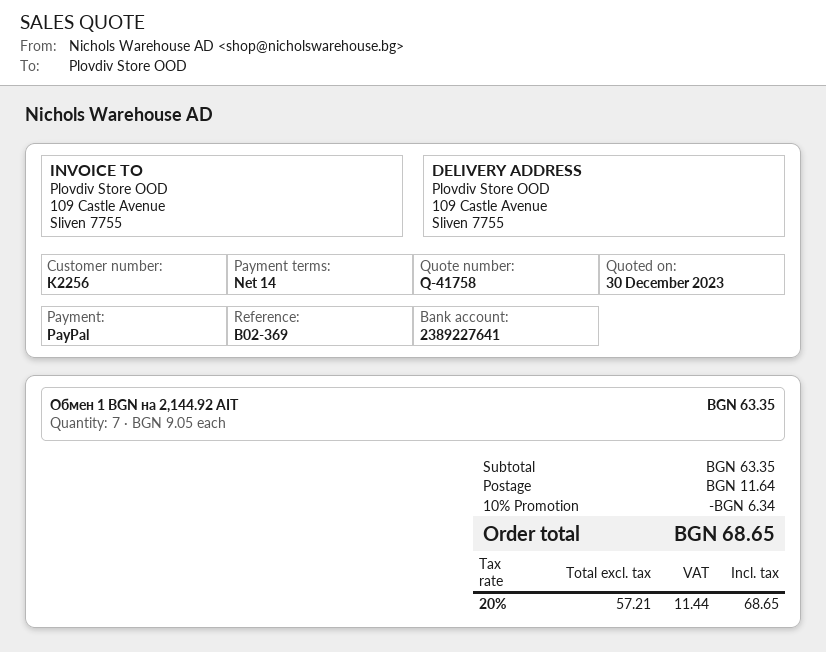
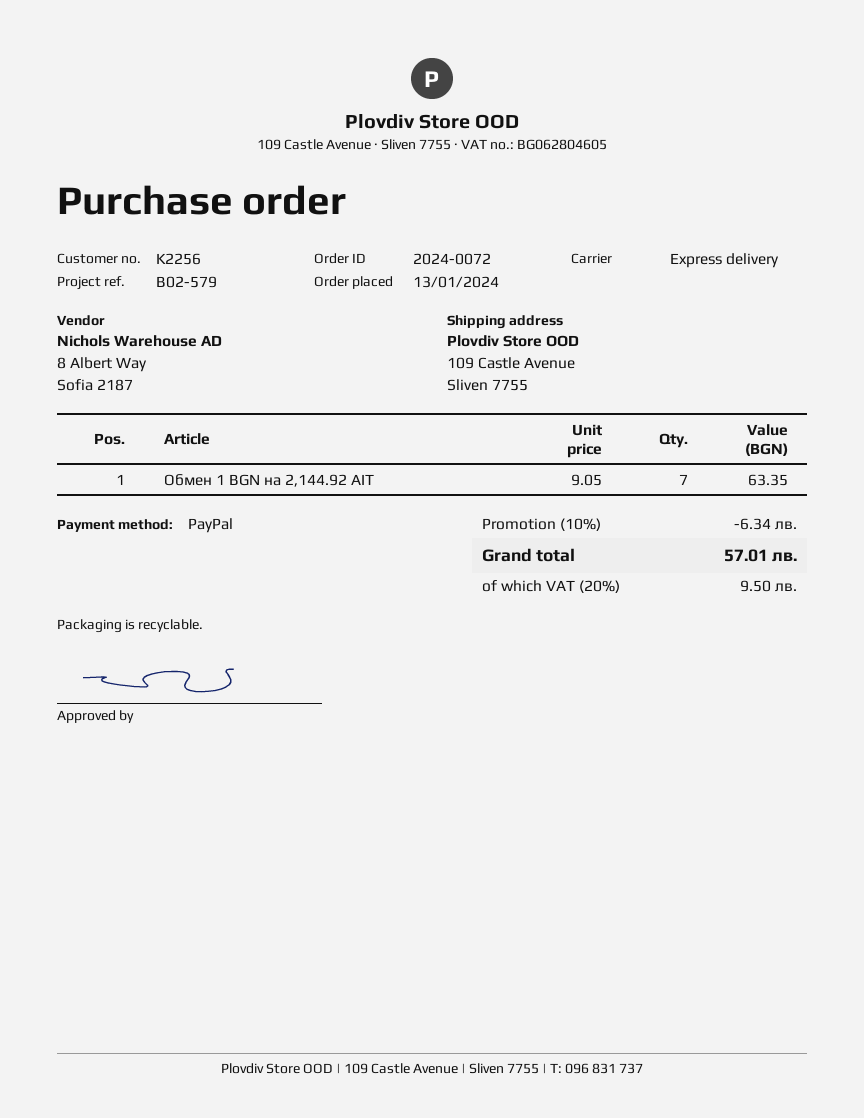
reference: B02-369 -> B02-579
shipping: 11.64 -> none
tax: 20% = 11.44 -> 20% = 9.50
total: 68.65 -> 57.01

